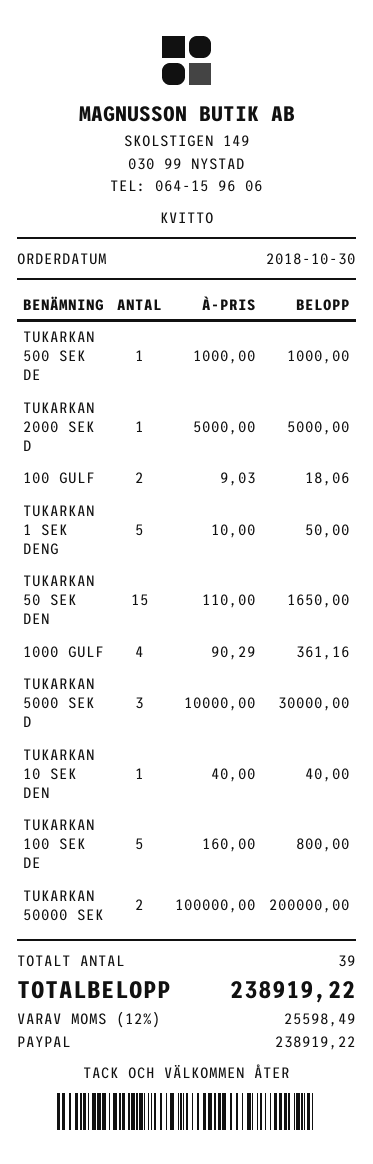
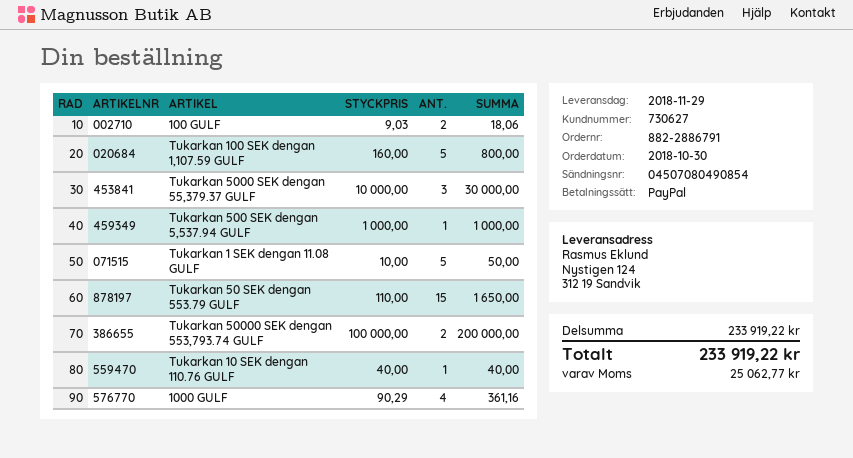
TUKARKAN 2000 SEK D: 1 x 5000.00 = 5000.00 -> none
tax: 25598.49 -> 25062.77
total: 238919.22 -> 233919.22

